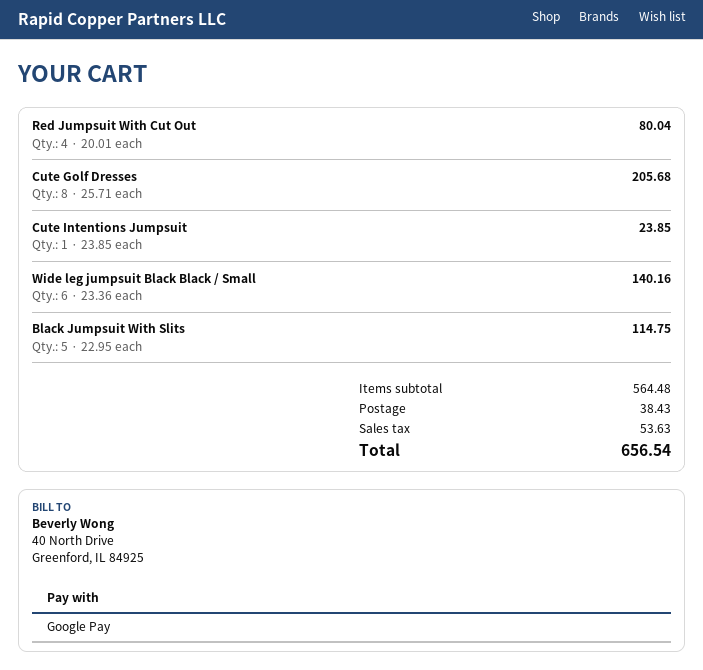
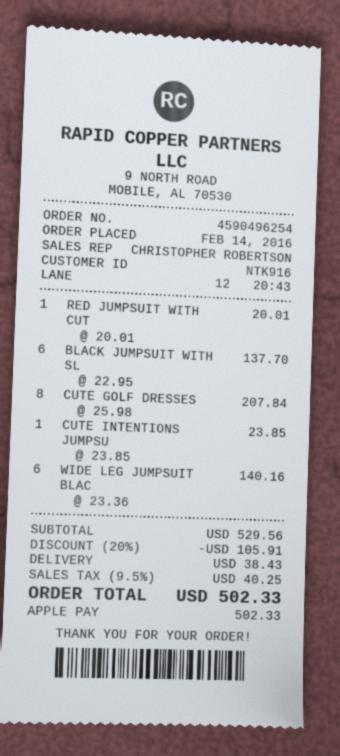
payment method: Google Pay -> Apple Pay
Red Jumpsuit With Cut Out: 4 x 20.01 = 80.04 -> 1 x 20.01 = 20.01
Cute Golf Dresses: 8 x 25.71 = 205.68 -> 8 x 25.98 = 207.84
Black Jumpsuit With Slits: 5 x 22.95 = 114.75 -> 6 x 22.95 = 137.70
subtotal: 564.48 -> 529.56
discount: none -> 20% = 105.91
tax: 53.63 -> 40.25
total: 656.54 -> 502.33

